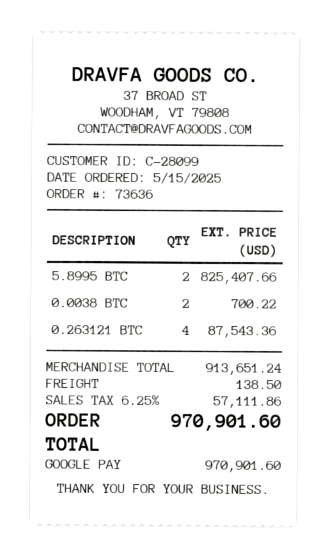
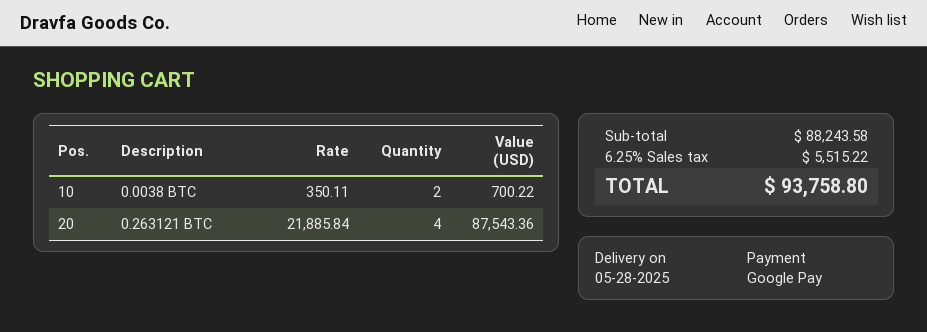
5.8995 BTC: 2 for 825407.66 -> none
subtotal: 913651.24 -> 88243.58
shipping: 138.50 -> none
tax: 6.25% = 57111.86 -> 6.25% = 5515.22
total: 970901.60 -> 93758.80

